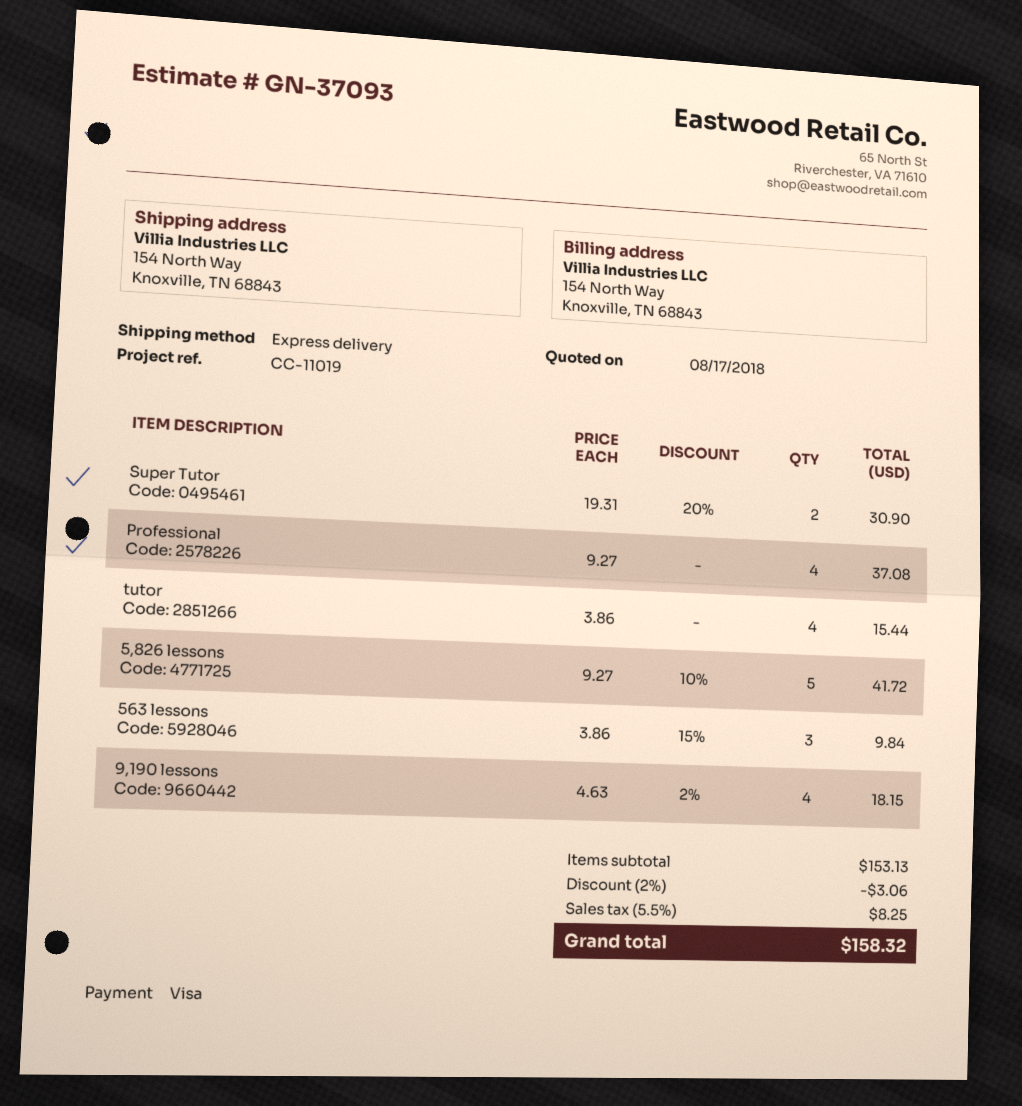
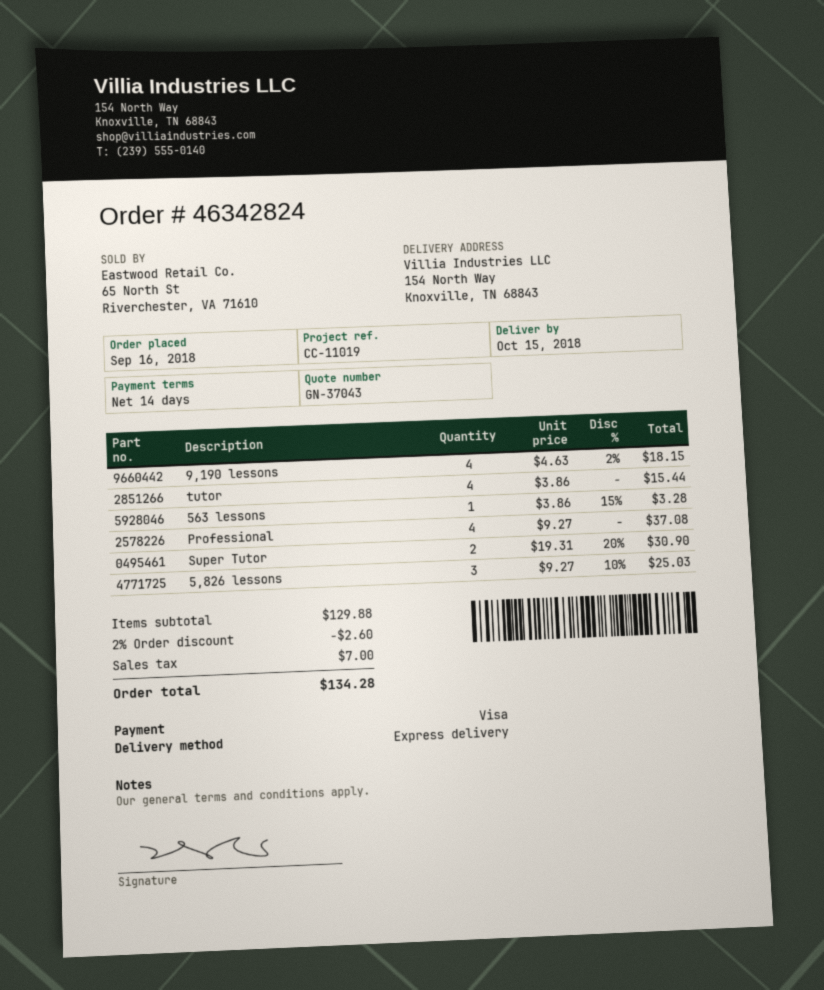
quote number: GN-37093 -> GN-37043
5,826 lessons: 5 x 9.27 - 10% = 41.72 -> 3 x 9.27 - 10% = 25.03
563 lessons: 3 x 3.86 - 15% = 9.84 -> 1 x 3.86 - 15% = 3.28
subtotal: 153.13 -> 129.88
discount: 2% = 3.06 -> 2% = 2.60
tax: 8.25 -> 7.00
total: 158.32 -> 134.28

